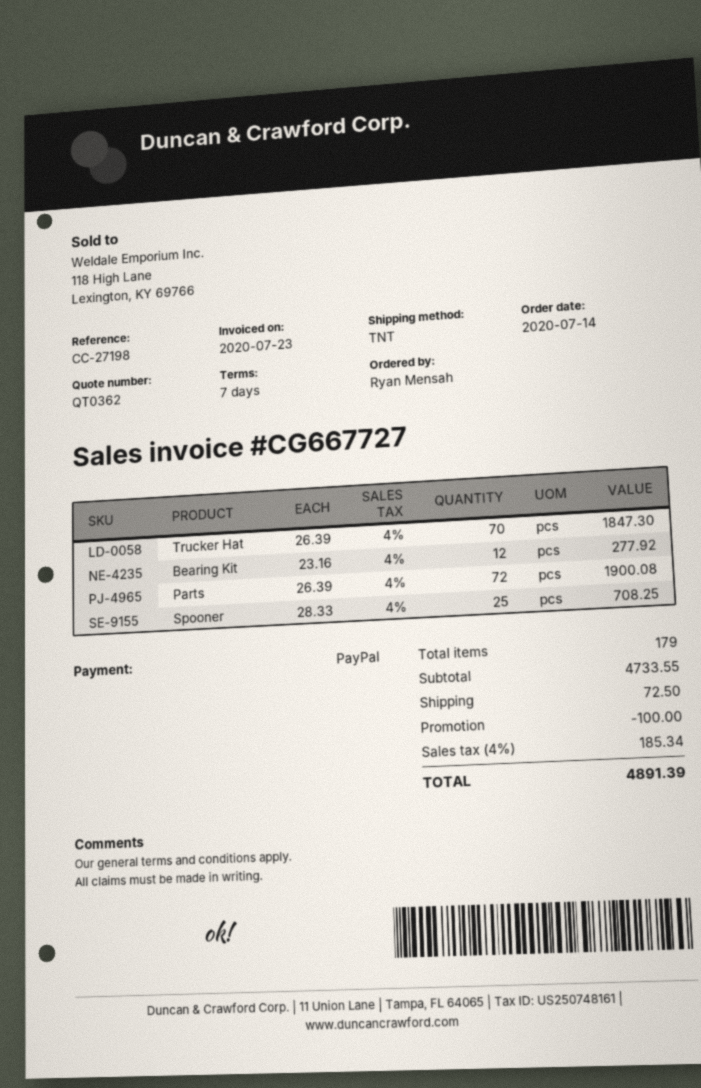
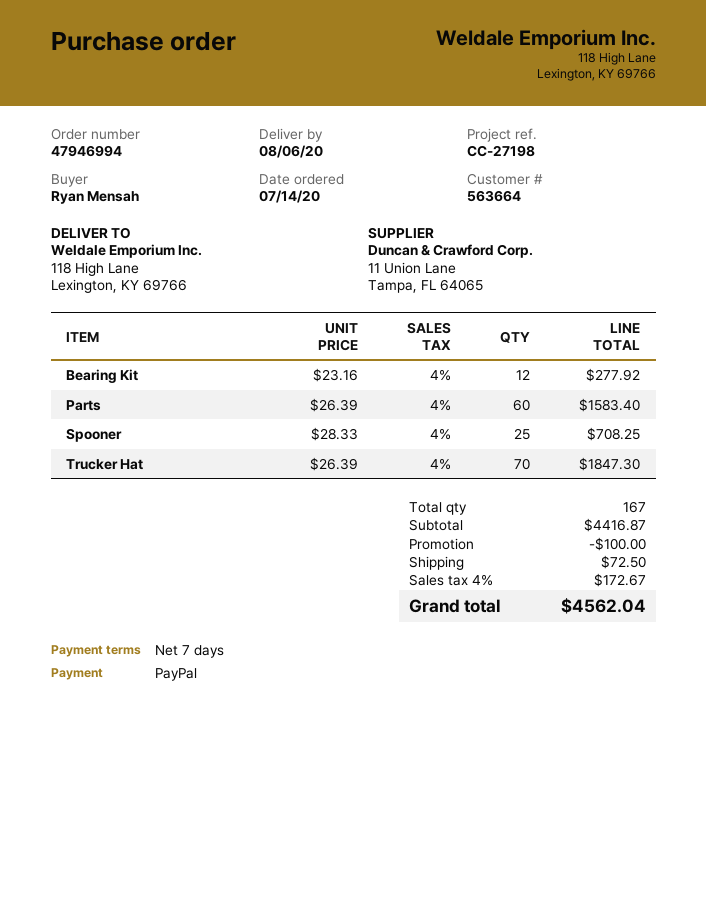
Parts: 72 x 26.39 = 1900.08 -> 60 x 26.39 = 1583.40
total quantity: 179 -> 167
subtotal: 4733.55 -> 4416.87
tax: 4% = 185.34 -> 4% = 172.67
total: 4891.39 -> 4562.04

